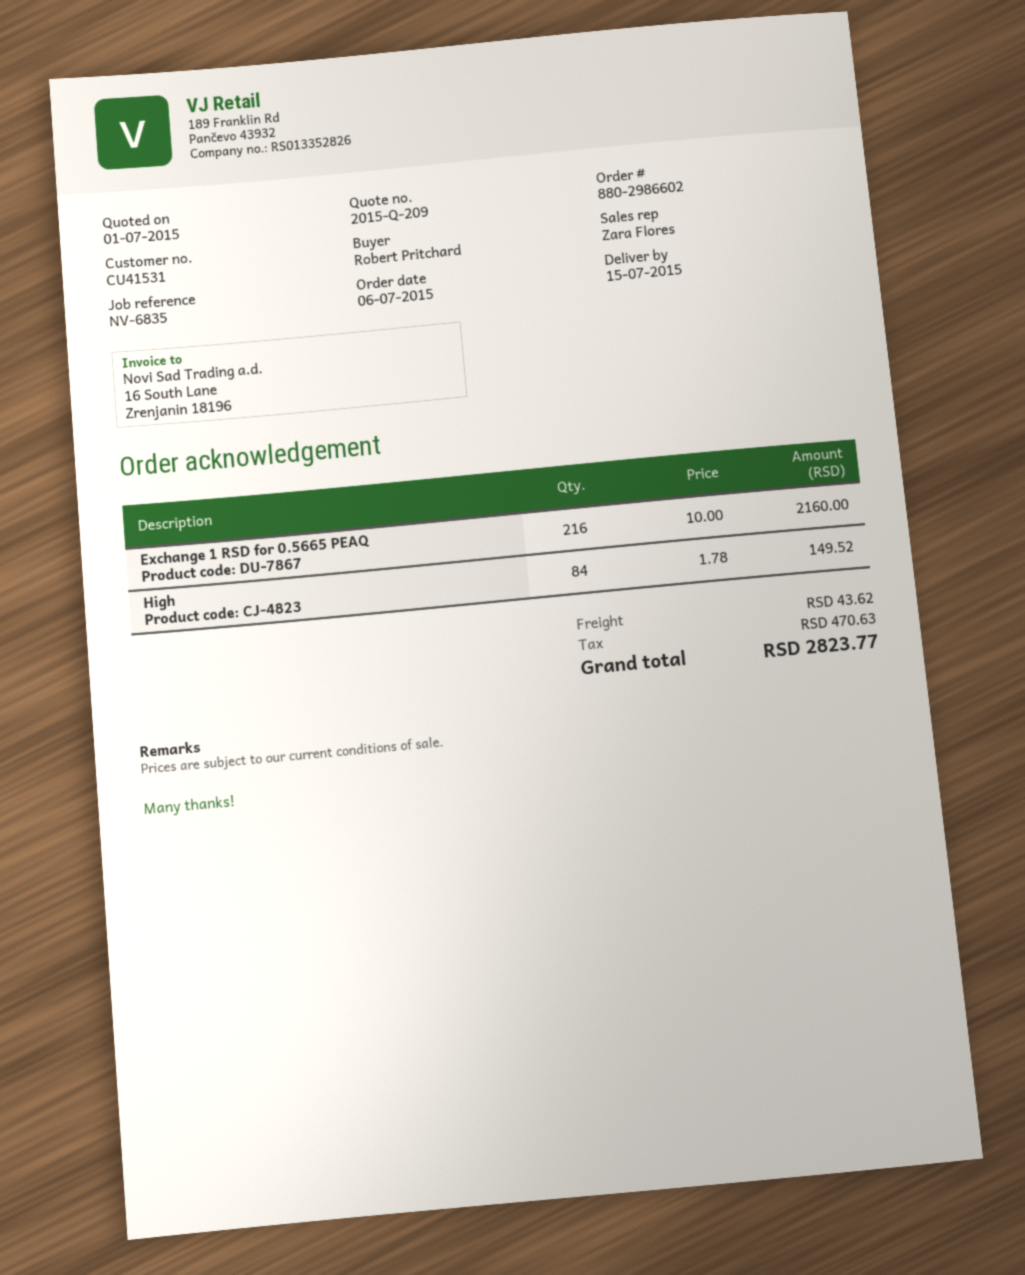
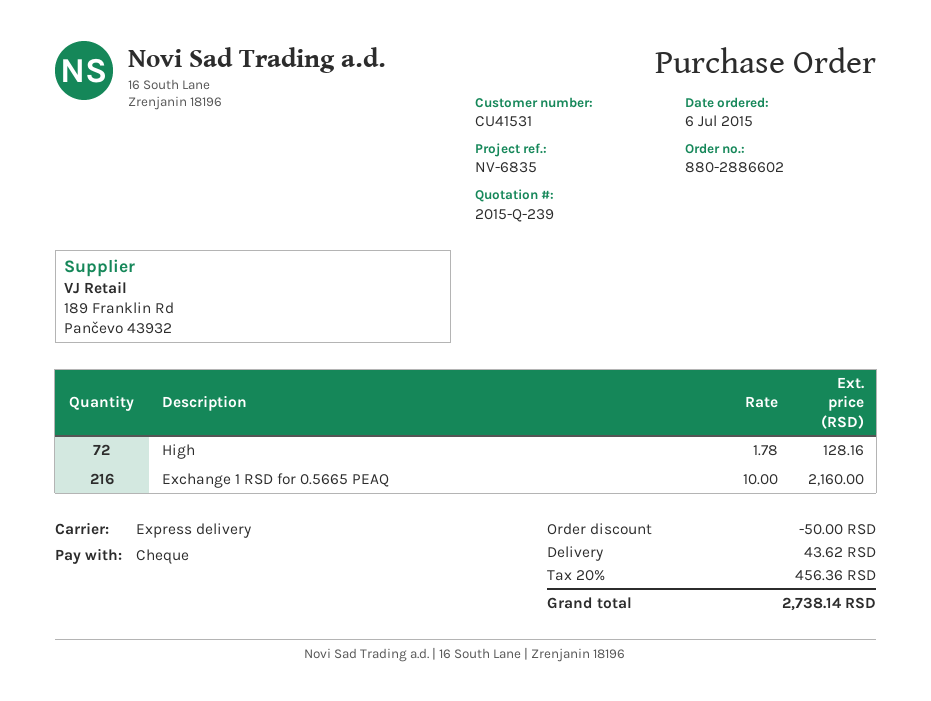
quote number: 2015-Q-209 -> 2015-Q-239
order number: 880-2986602 -> 880-2886602
High: 84 x 1.78 = 149.52 -> 72 x 1.78 = 128.16
discount: none -> 50.00
tax: 470.63 -> 456.36
total: 2823.77 -> 2738.14

